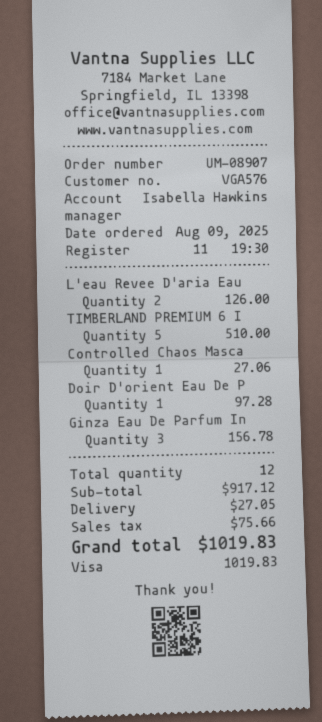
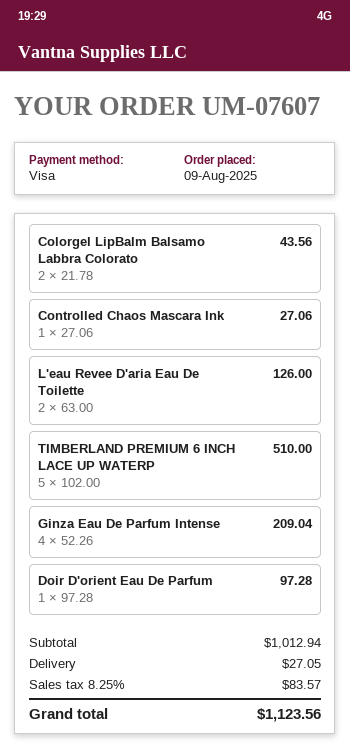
order number: UM-08907 -> UM-07607
Ginza Eau De Parfum In: 3 for 156.78 -> 4 for 209.04
Colorgel LipBalm Balsamo Labbra Colorato: none -> 2 for 43.56
subtotal: 917.12 -> 1012.94
tax: 75.66 -> 83.57
total: 1019.83 -> 1123.56

